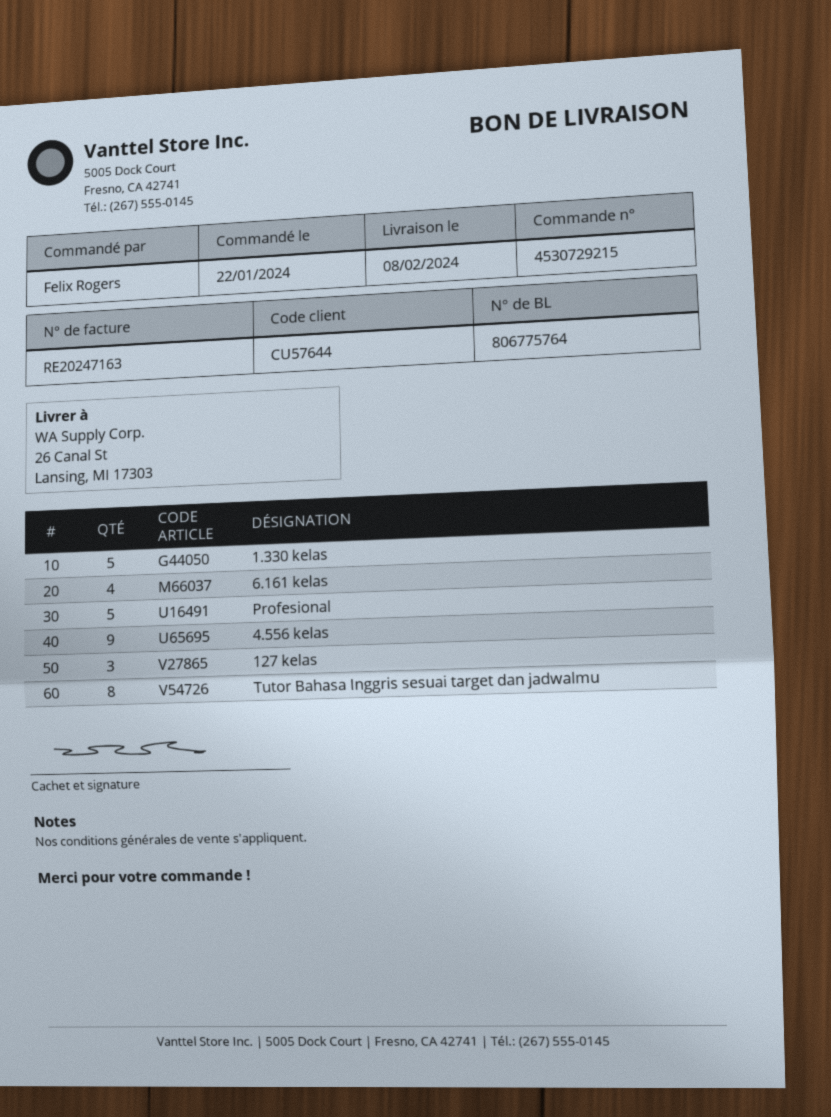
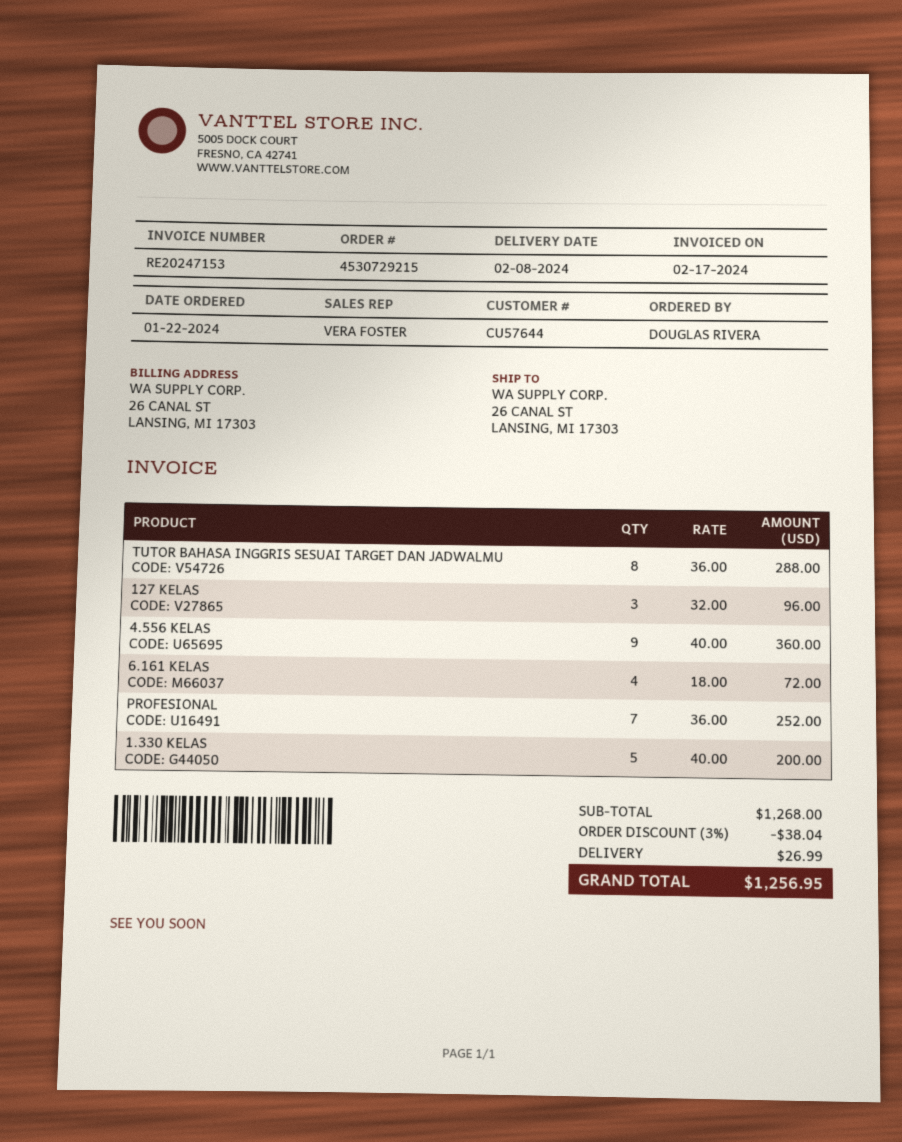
invoice number: RE20247163 -> RE20247153
ordered by: Felix Rogers -> DOUGLAS RIVERA
Profesional: 5 -> 7

